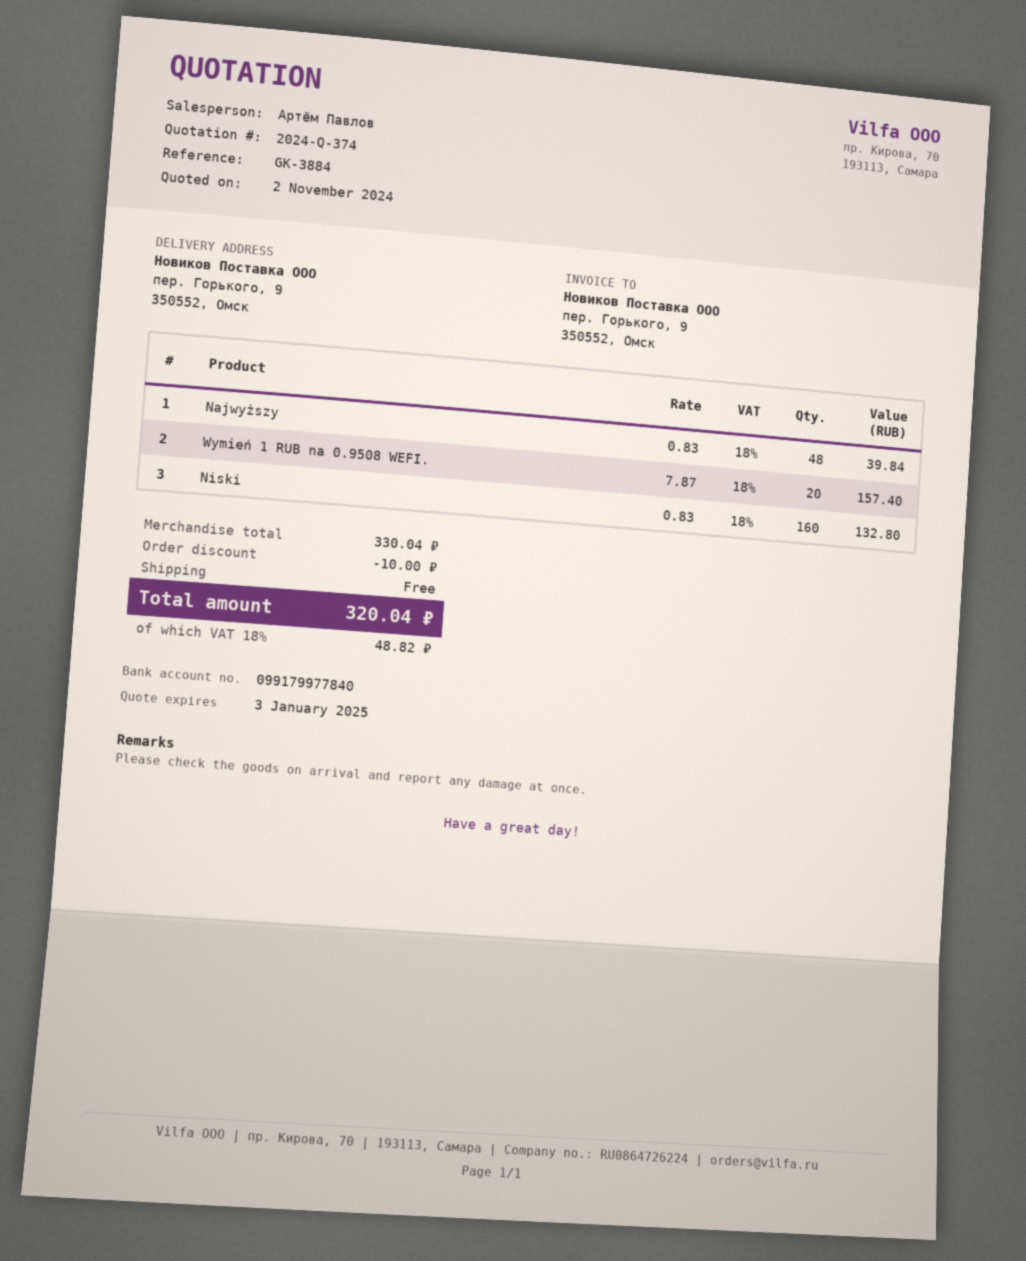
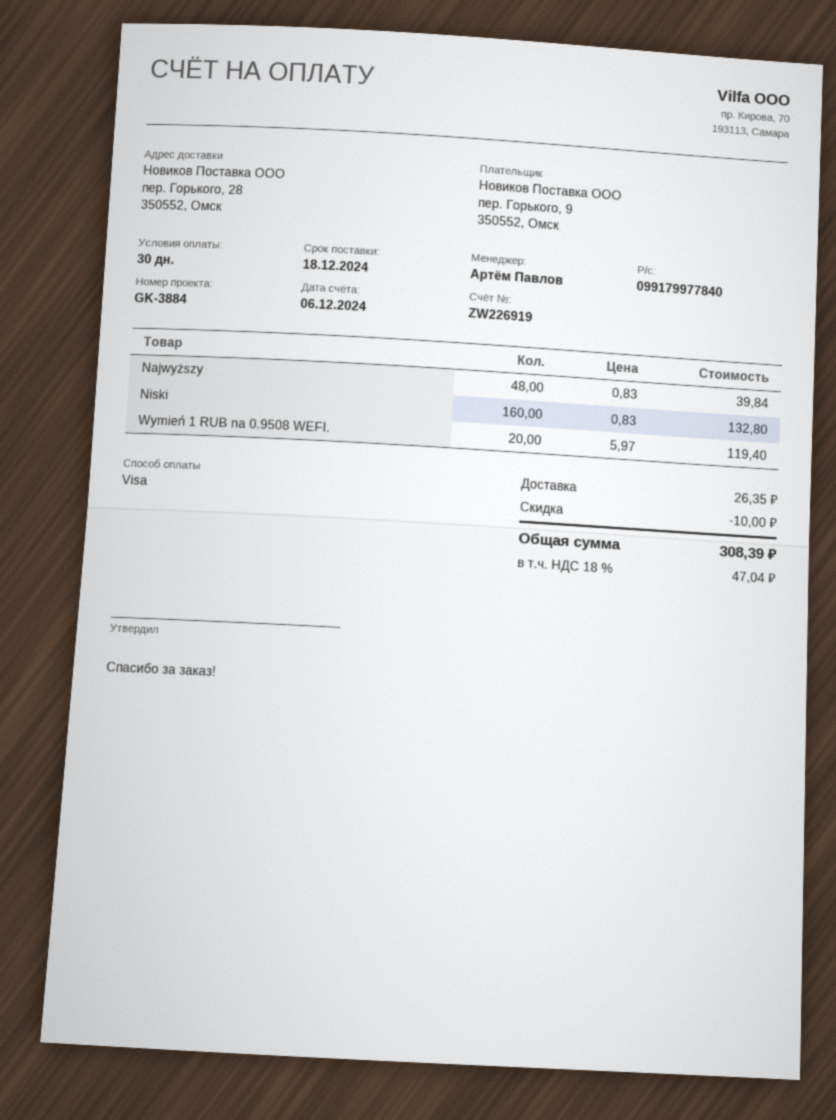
ship to: пер. Горького, 9, 350552, Омск -> пер. Горького, 28, 350552, Омск
Wymień 1 RUB na 0.9508 WEFI.: 20 x 7.87 = 157.40 -> 20 x 5.97 = 119.40
shipping: 0.00 -> 26.35
tax: 18% = 48.82 -> 18% = 47.04
total: 320.04 -> 308.39

